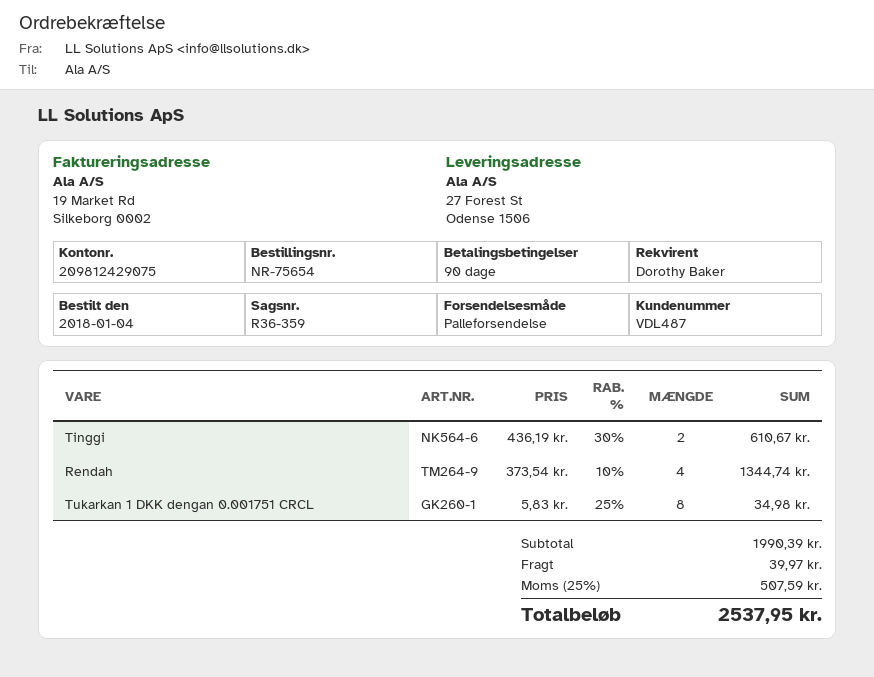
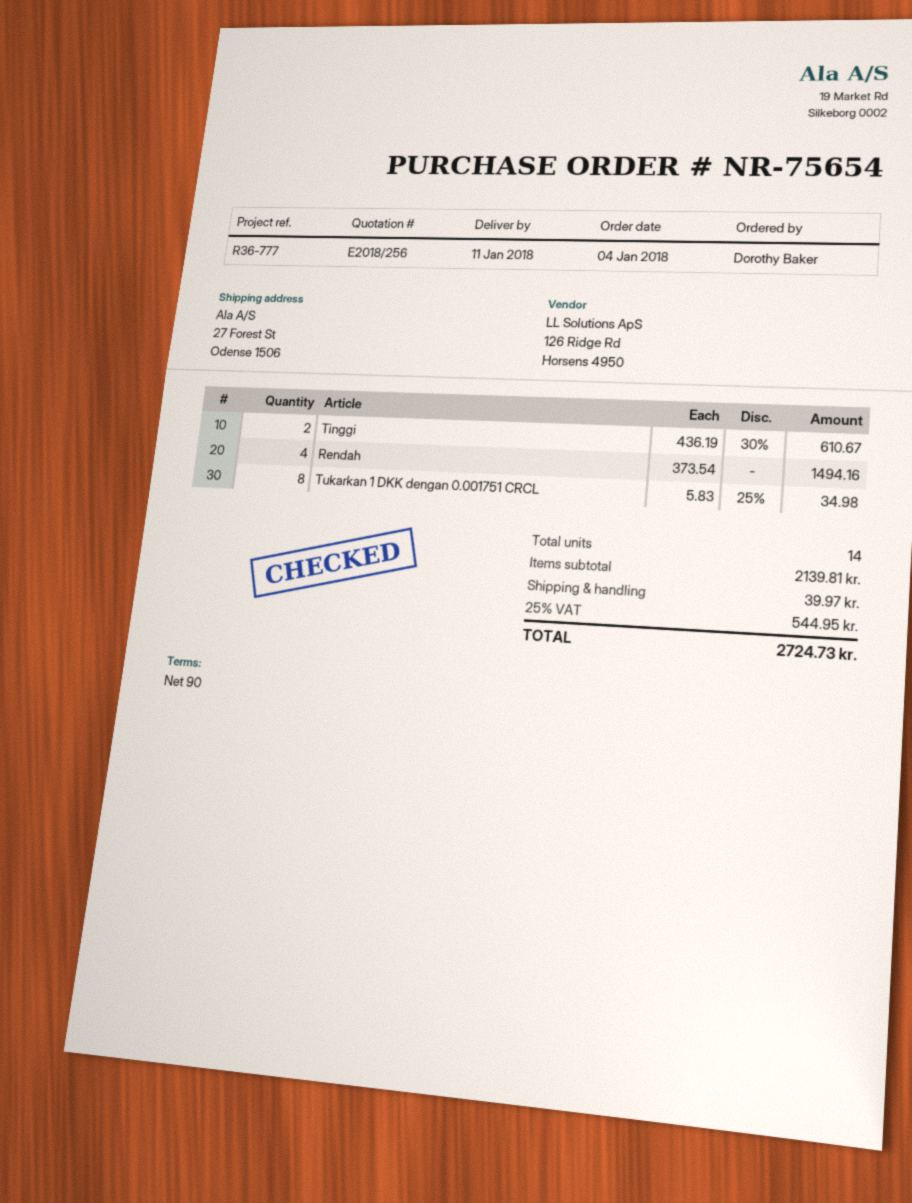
reference: R36-359 -> R36-777
Rendah: 4 x 373.54 - 10% = 1344.74 -> 4 x 373.54 = 1494.16
subtotal: 1990.39 -> 2139.81
tax: 25% = 507.59 -> 25% = 544.95
total: 2537.95 -> 2724.73

